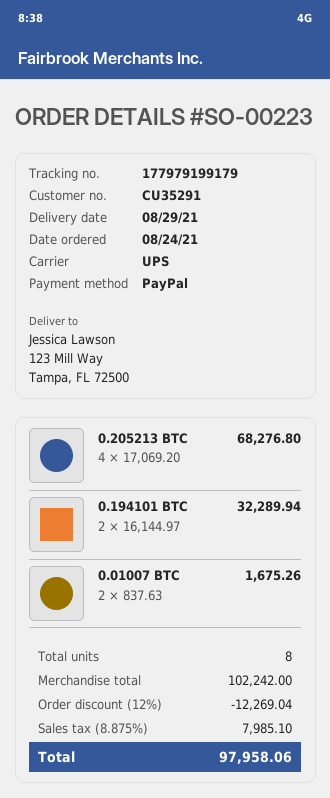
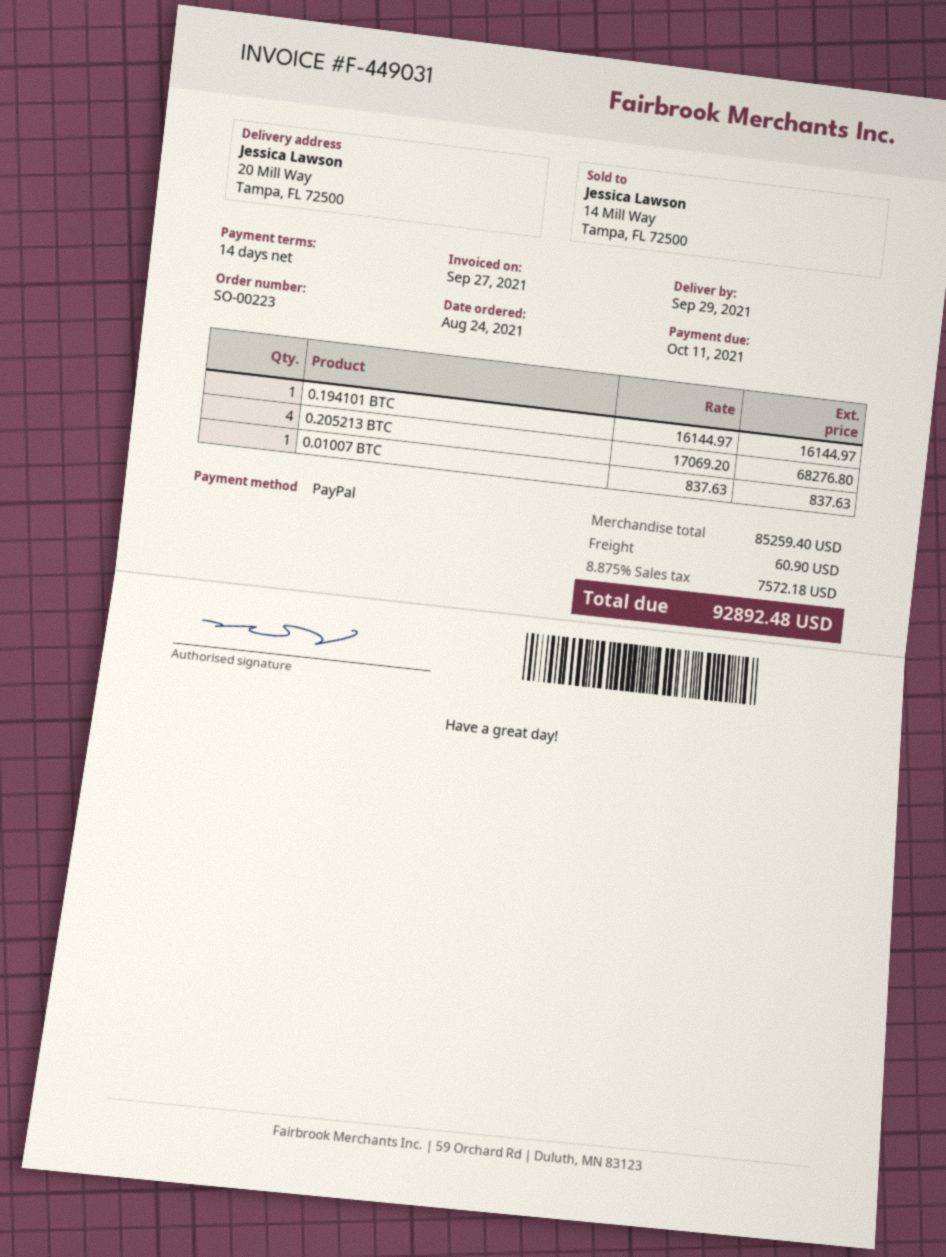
delivery date: 2021-08-29 -> 2021-09-29
ship to: 123 Mill Way, Tampa, FL 72500 -> 20 Mill Way, Tampa, FL 72500
0.194101 BTC: 2 x 16144.97 = 32289.94 -> 1 x 16144.97 = 16144.97
0.01007 BTC: 2 x 837.63 = 1675.26 -> 1 x 837.63 = 837.63
subtotal: 102242.00 -> 85259.40
discount: 12% = 12269.04 -> none
shipping: none -> 60.90
tax: 8.875% = 7985.10 -> 8.875% = 7572.18
total: 97958.06 -> 92892.48

